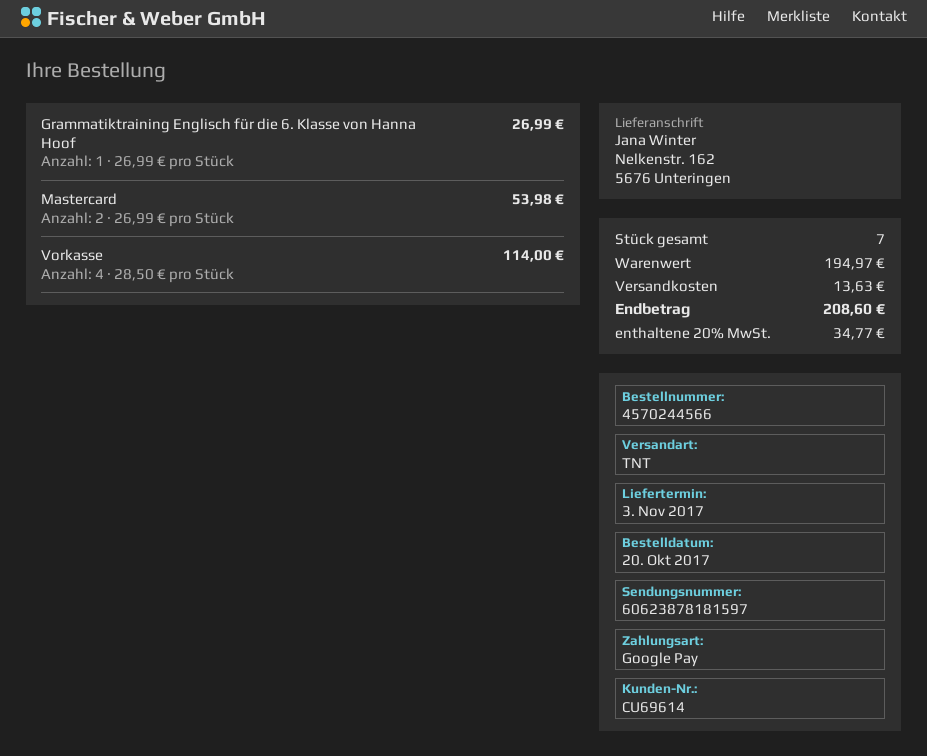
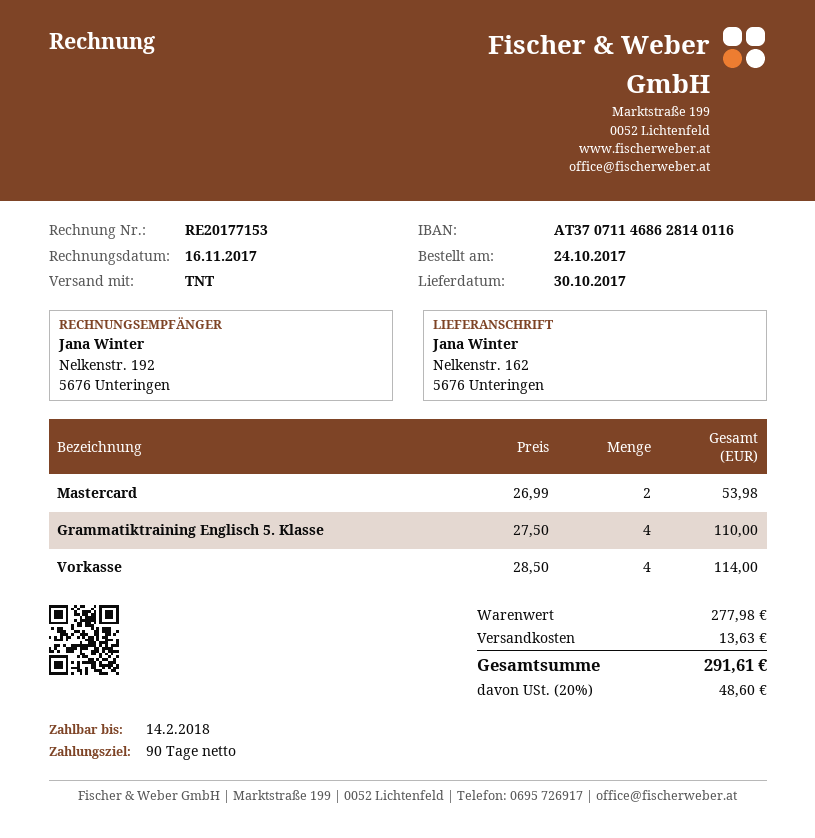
order date: 2017-10-20 -> 2017-10-24
delivery date: 2017-11-03 -> 2017-10-30
Grammatiktraining Englisch für die 6. Klasse von Hanna Hoof: 1 x 26.99 = 26.99 -> none
Grammatiktraining Englisch 5. Klasse: none -> 4 x 27.50 = 110.00
subtotal: 194.97 -> 277.98
tax: 20% = 34.77 -> 20% = 48.60
total: 208.60 -> 291.61

